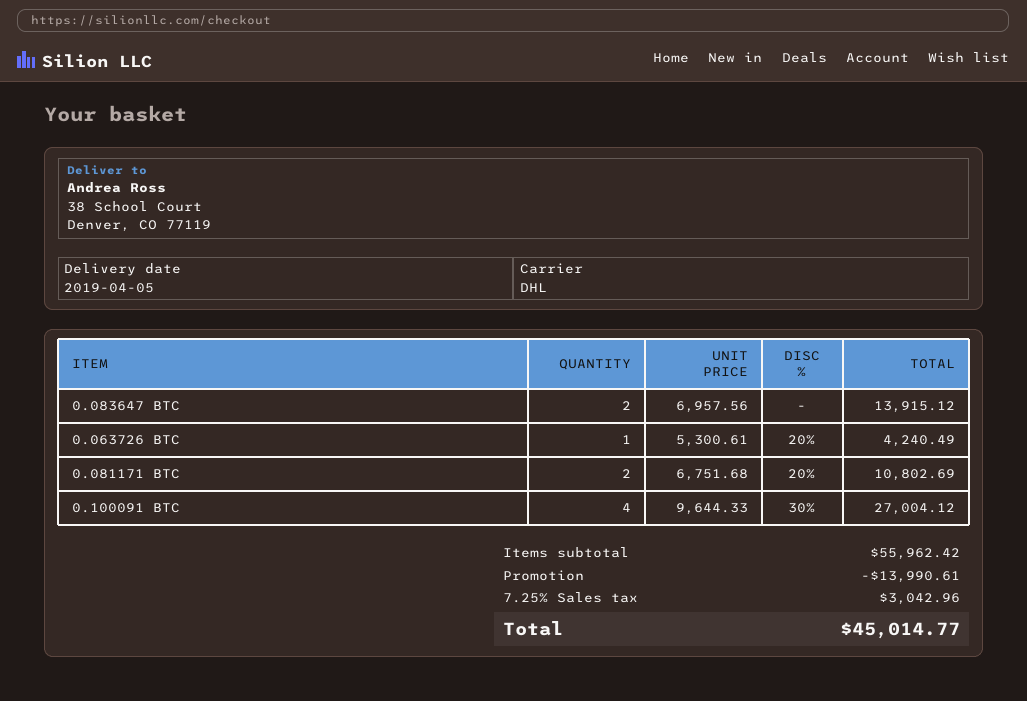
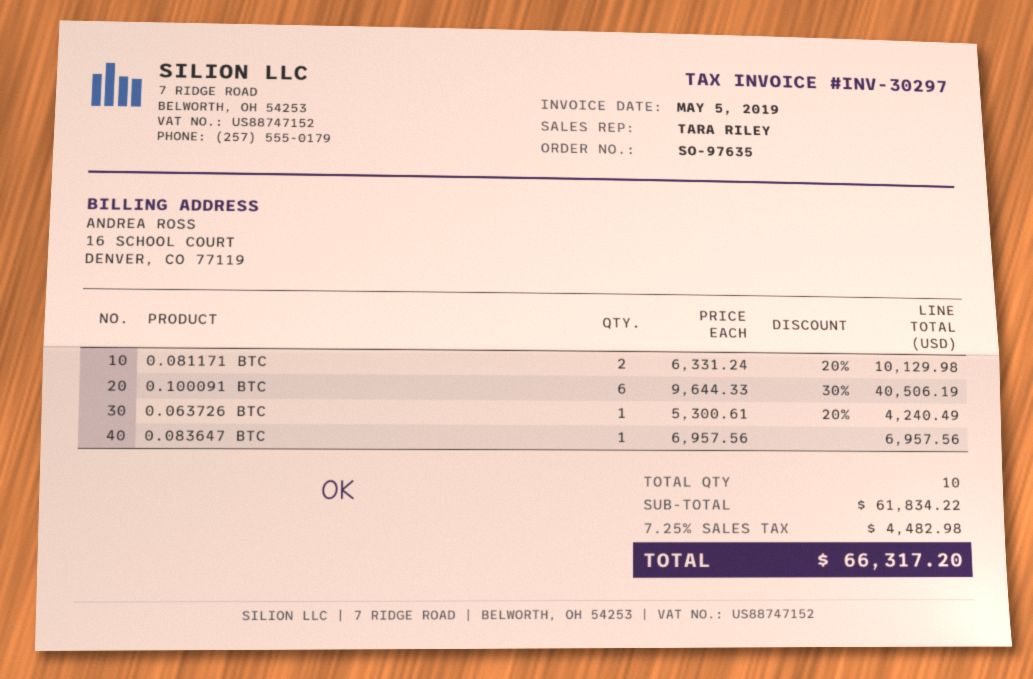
0.083647 BTC: 2 x 6957.56 = 13915.12 -> 1 x 6957.56 = 6957.56
0.081171 BTC: 2 x 6751.68 - 20% = 10802.69 -> 2 x 6331.24 - 20% = 10129.98
0.100091 BTC: 4 x 9644.33 - 30% = 27004.12 -> 6 x 9644.33 - 30% = 40506.19
subtotal: 55962.42 -> 61834.22
discount: 13990.61 -> none
tax: 7.25% = 3042.96 -> 7.25% = 4482.98
total: 45014.77 -> 66317.20

